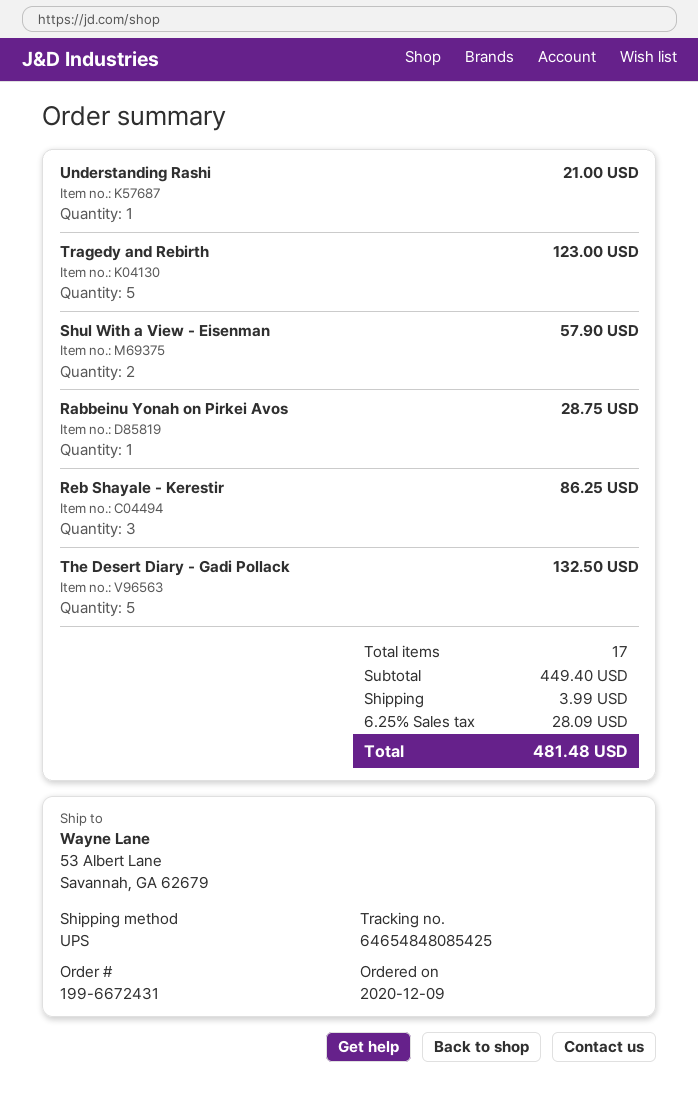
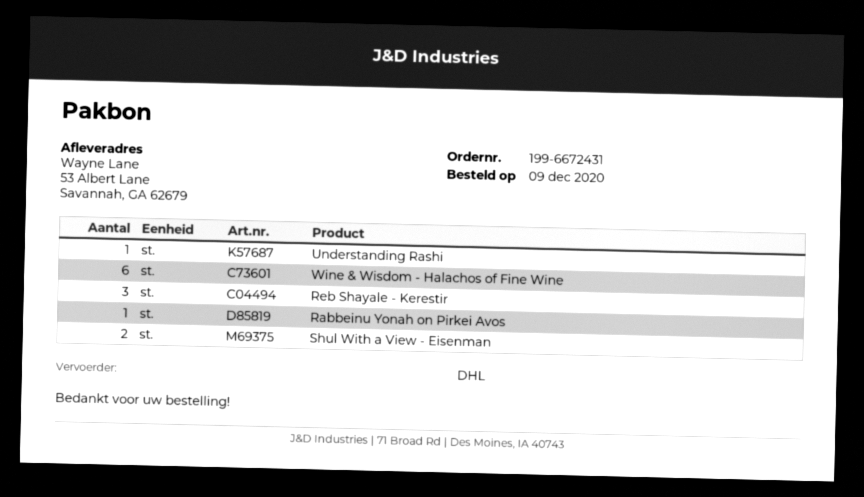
shipping method: UPS -> DHL
Tragedy and Rebirth: 5 -> none
The Desert Diary - Gadi Pollack: 5 -> none
Wine & Wisdom - Halachos of Fine Wine: none -> 6

